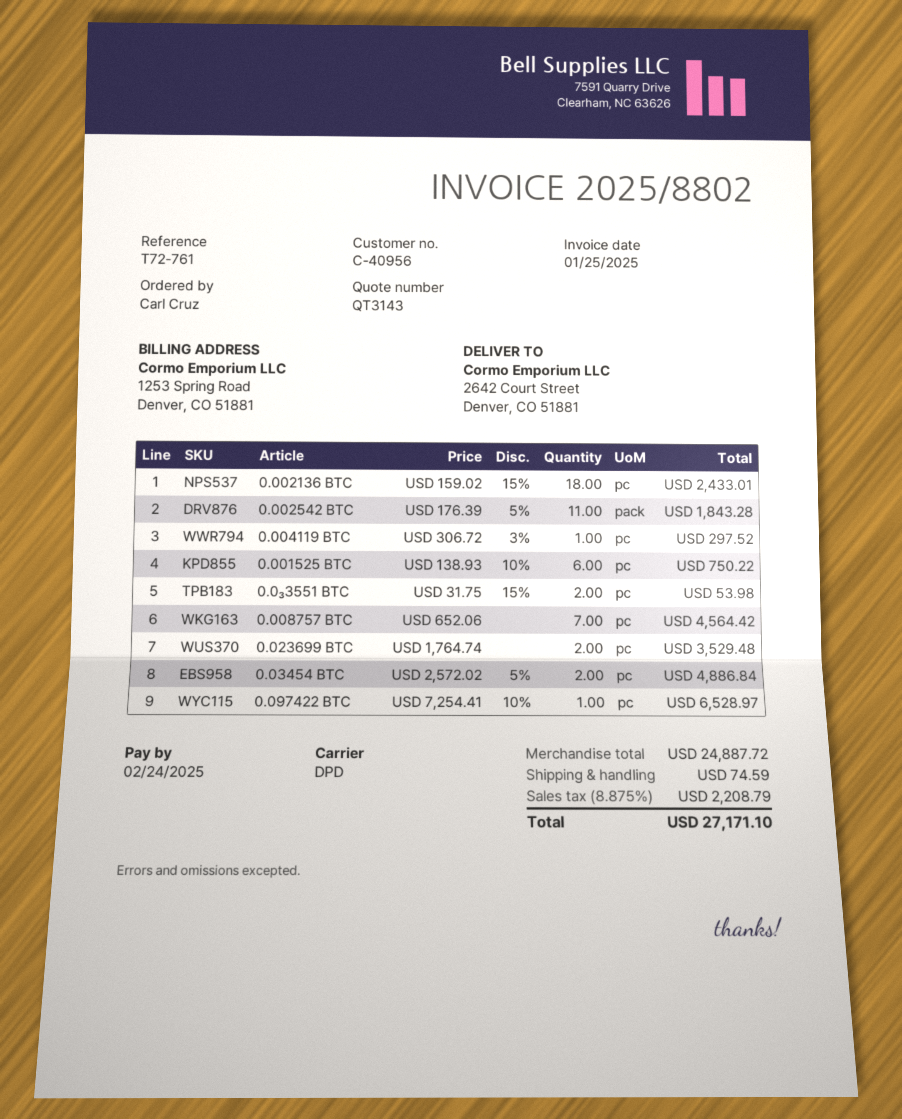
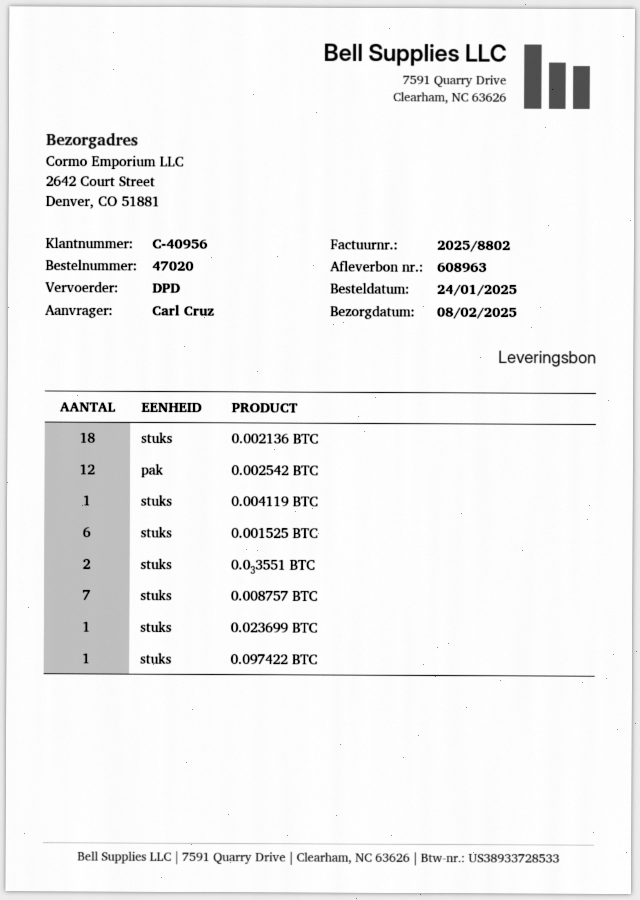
0.002542 BTC: 11 -> 12
0.023699 BTC: 2 -> 1
0.03454 BTC: 2 -> none

